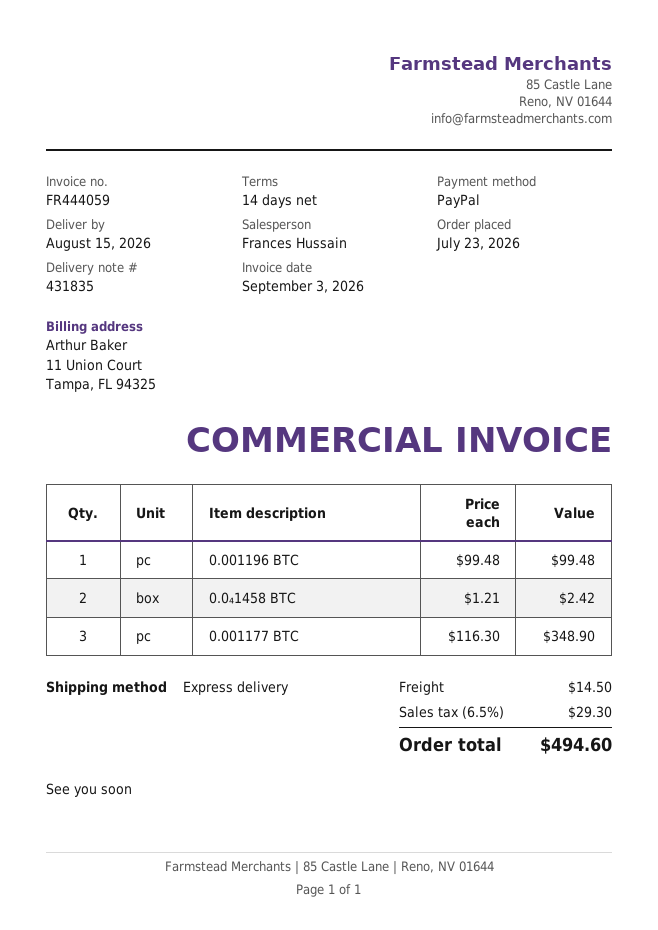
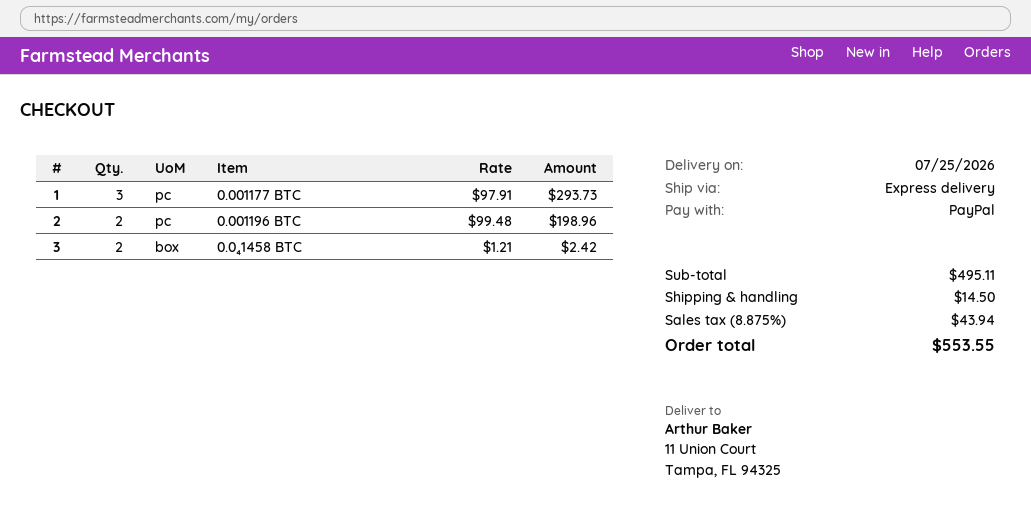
delivery date: 2026-08-15 -> 2026-07-25
0.001196 BTC: 1 x 99.48 = 99.48 -> 2 x 99.48 = 198.96
0.001177 BTC: 3 x 116.30 = 348.90 -> 3 x 97.91 = 293.73
tax: 6.5% = 29.30 -> 8.875% = 43.94
total: 494.60 -> 553.55

